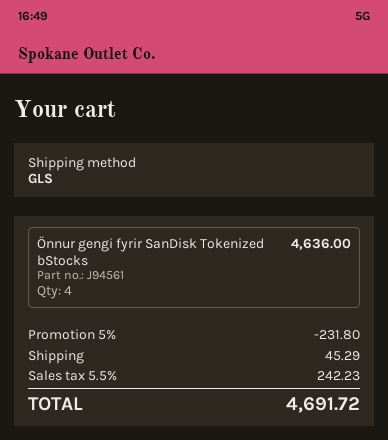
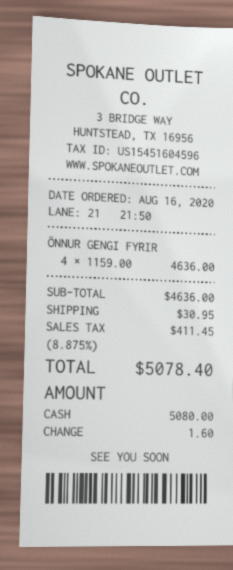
discount: 5% = 231.80 -> none
shipping: 45.29 -> 30.95
tax: 5.5% = 242.23 -> 8.875% = 411.45
total: 4691.72 -> 5078.40

